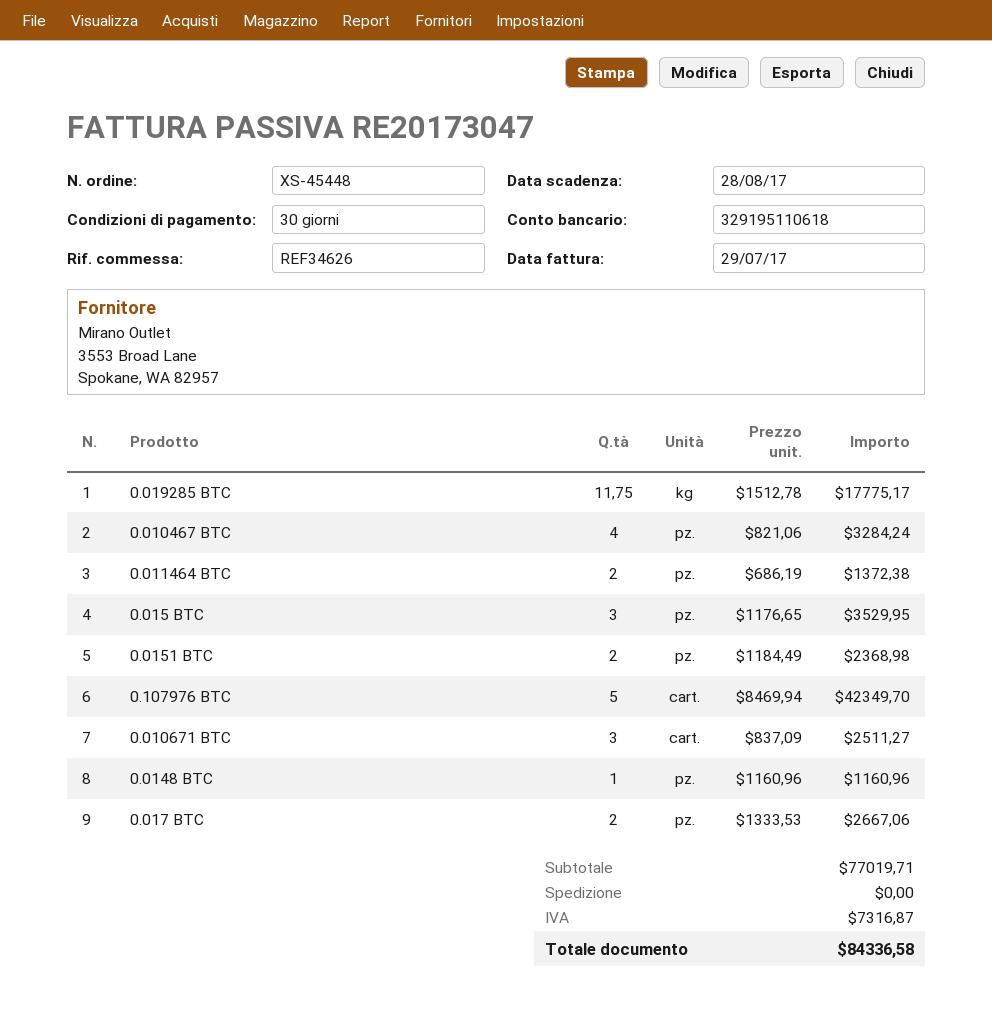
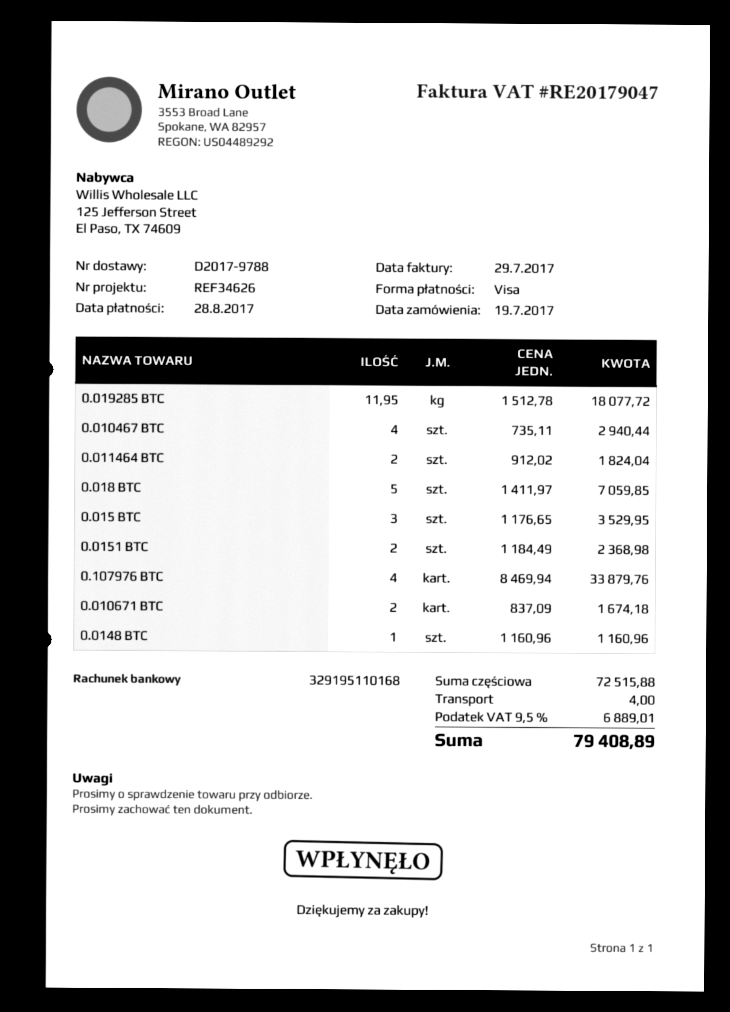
invoice number: RE20173047 -> RE20179047
bank account: 329195110618 -> 329195110168
0.019285 BTC: 11.75 x 1512.78 = 17775.17 -> 11.95 x 1512.78 = 18077.72
0.010467 BTC: 4 x 821.06 = 3284.24 -> 4 x 735.11 = 2940.44
0.011464 BTC: 2 x 686.19 = 1372.38 -> 2 x 912.02 = 1824.04
0.107976 BTC: 5 x 8469.94 = 42349.70 -> 4 x 8469.94 = 33879.76
0.010671 BTC: 3 x 837.09 = 2511.27 -> 2 x 837.09 = 1674.18
0.017 BTC: 2 x 1333.53 = 2667.06 -> none
0.018 BTC: none -> 5 x 1411.97 = 7059.85
subtotal: 77019.71 -> 72515.88
shipping: 0.00 -> 4.00
tax: 7316.87 -> 6889.01
total: 84336.58 -> 79408.89

